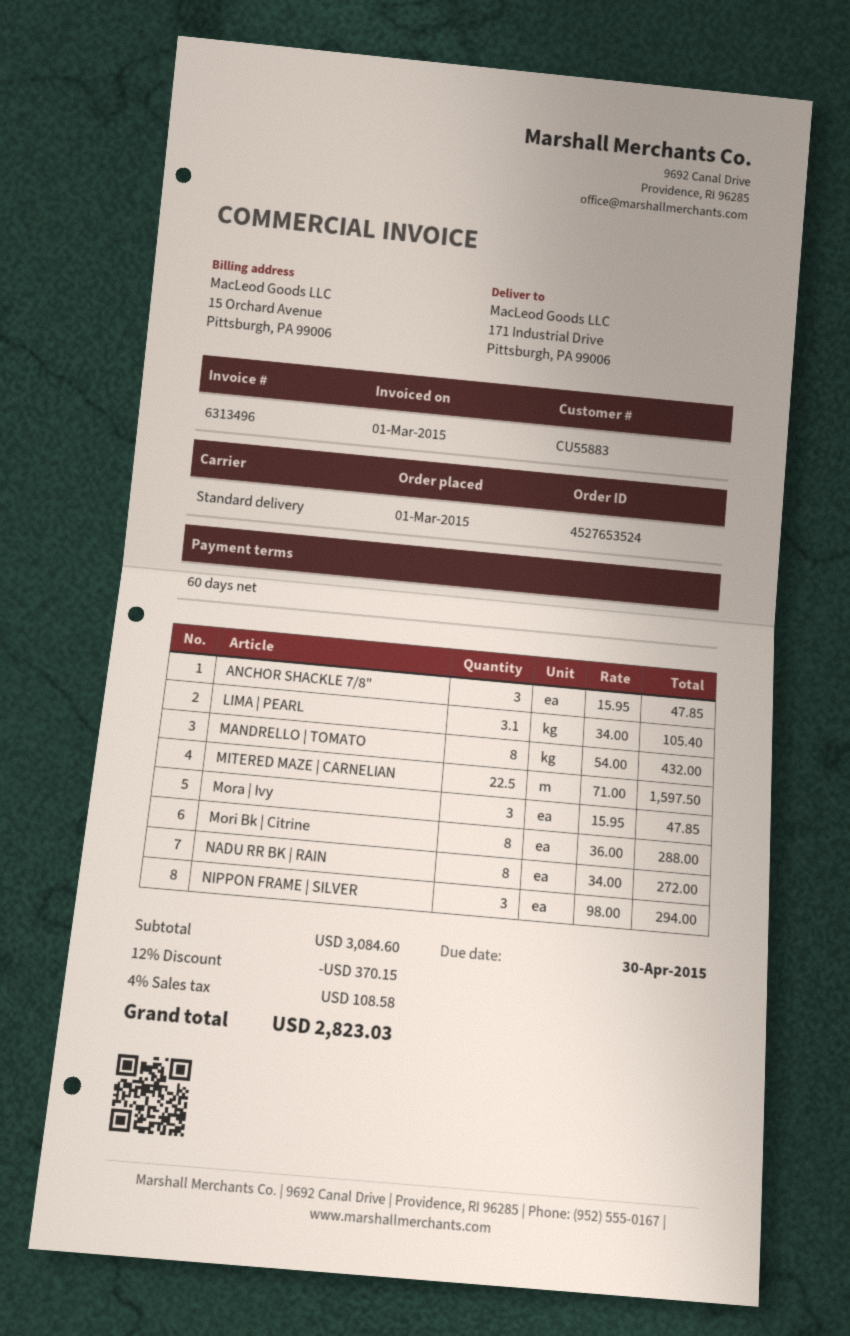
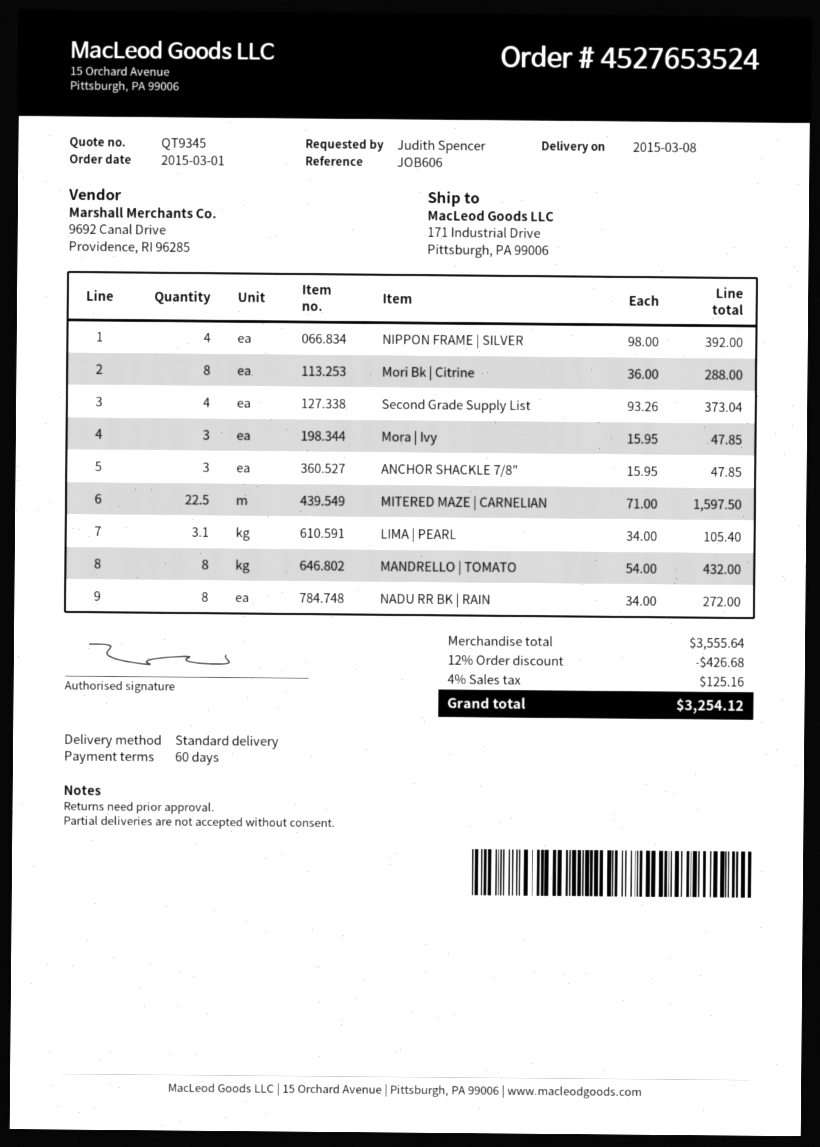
NIPPON FRAME | SILVER: 3 x 98.00 = 294.00 -> 4 x 98.00 = 392.00
Second Grade Supply List: none -> 4 x 93.26 = 373.04
subtotal: 3084.60 -> 3555.64
discount: 12% = 370.15 -> 12% = 426.68
tax: 4% = 108.58 -> 4% = 125.16
total: 2823.03 -> 3254.12

